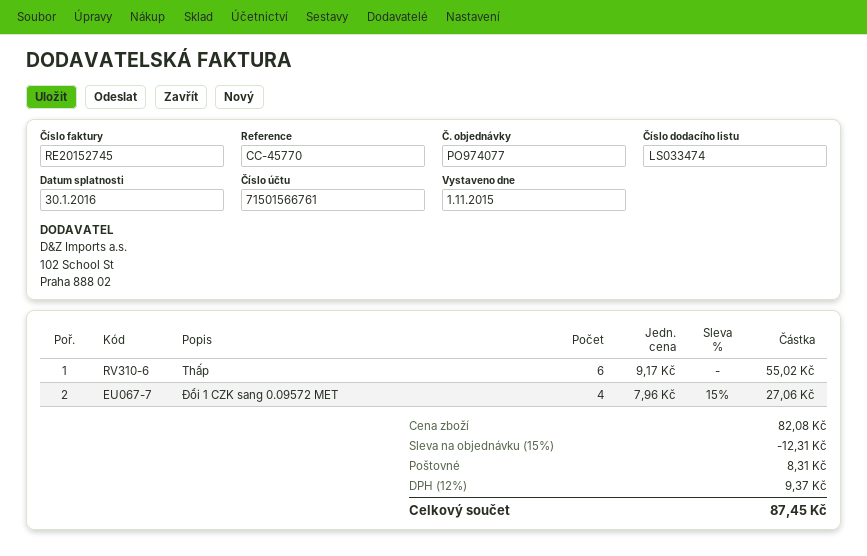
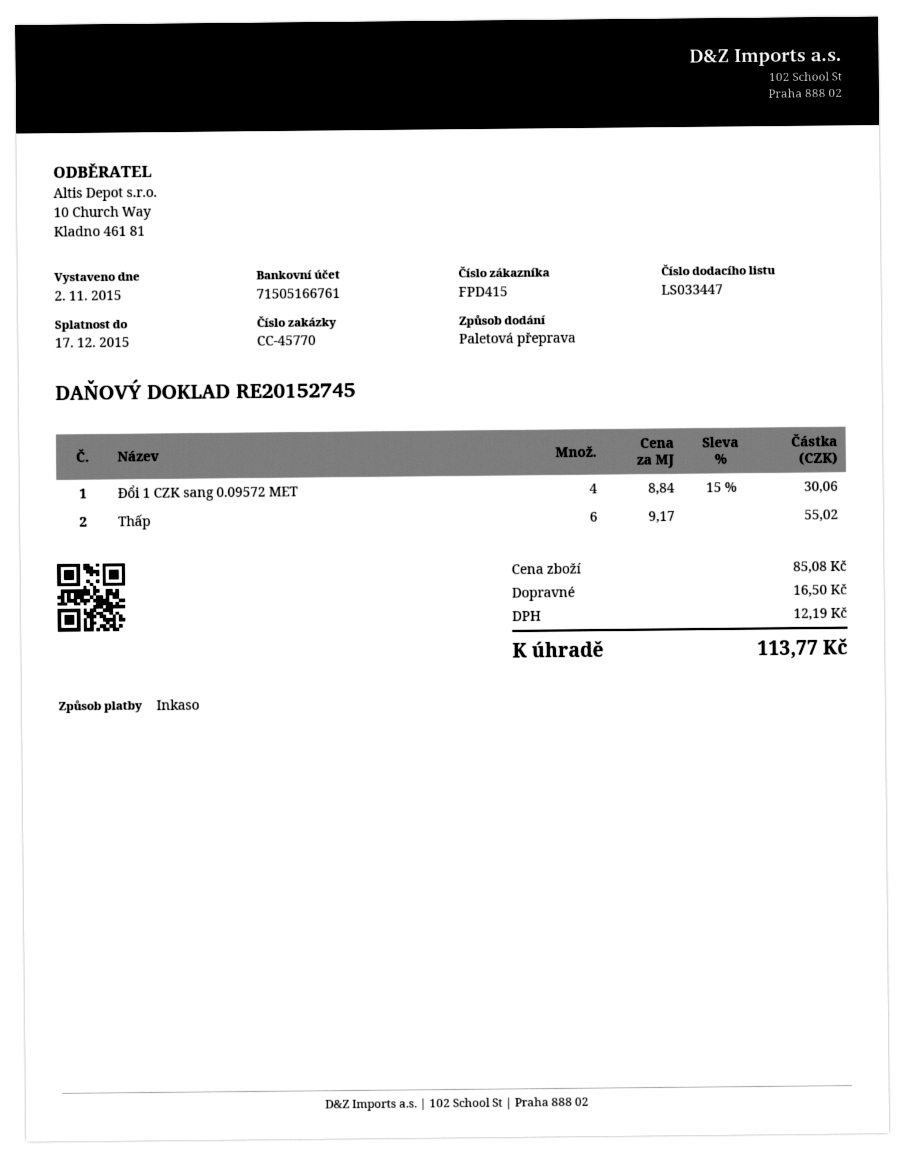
delivery note number: LS033474 -> LS033447
invoice date: 2015-11-01 -> 2015-11-02
due date: 2016-01-30 -> 2015-12-17
bank account: 71501566761 -> 71505166761
Đổi 1 CZK sang 0.09572 MET: 4 x 7.96 - 15% = 27.06 -> 4 x 8.84 - 15% = 30.06
subtotal: 82.08 -> 85.08
discount: 15% = 12.31 -> none
shipping: 8.31 -> 16.50
tax: 9.37 -> 12.19
total: 87.45 -> 113.77

